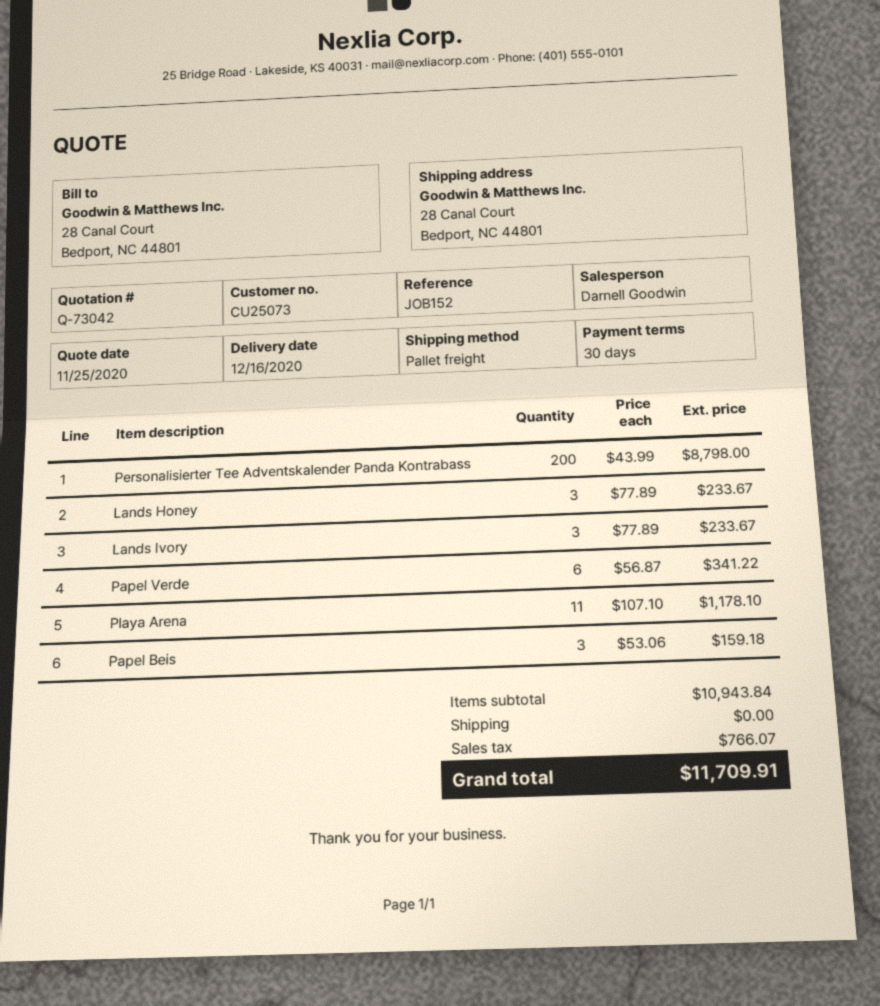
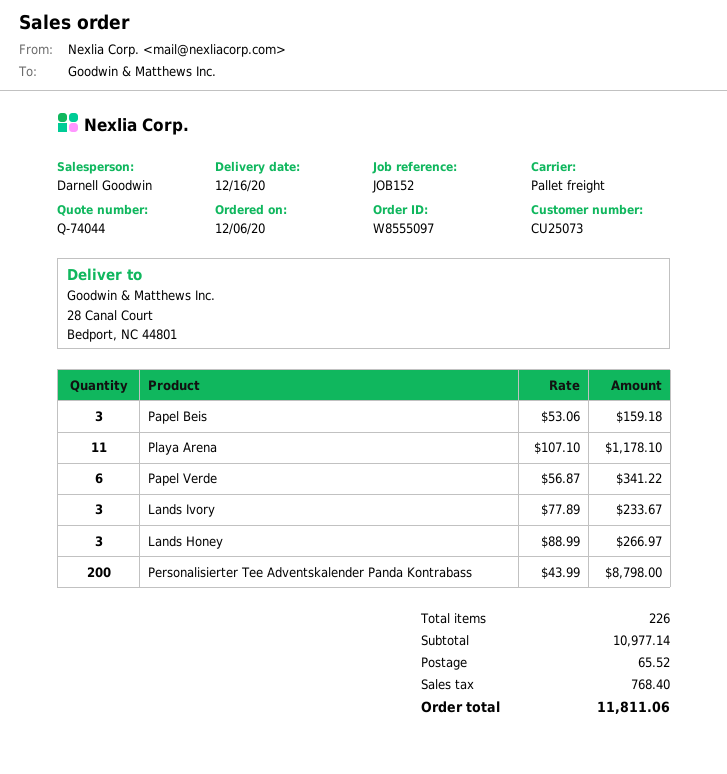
quote number: Q-73042 -> Q-74044
Lands Honey: 3 x 77.89 = 233.67 -> 3 x 88.99 = 266.97
subtotal: 10943.84 -> 10977.14
shipping: 0.00 -> 65.52
tax: 766.07 -> 768.40
total: 11709.91 -> 11811.06

